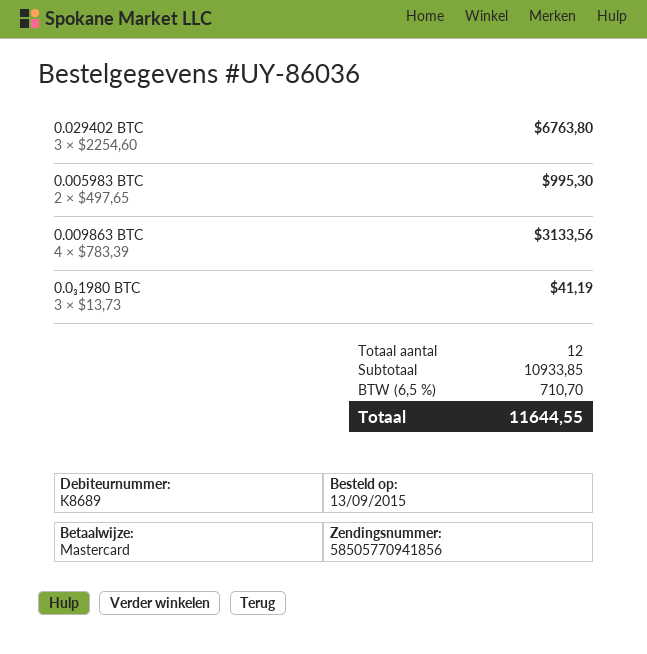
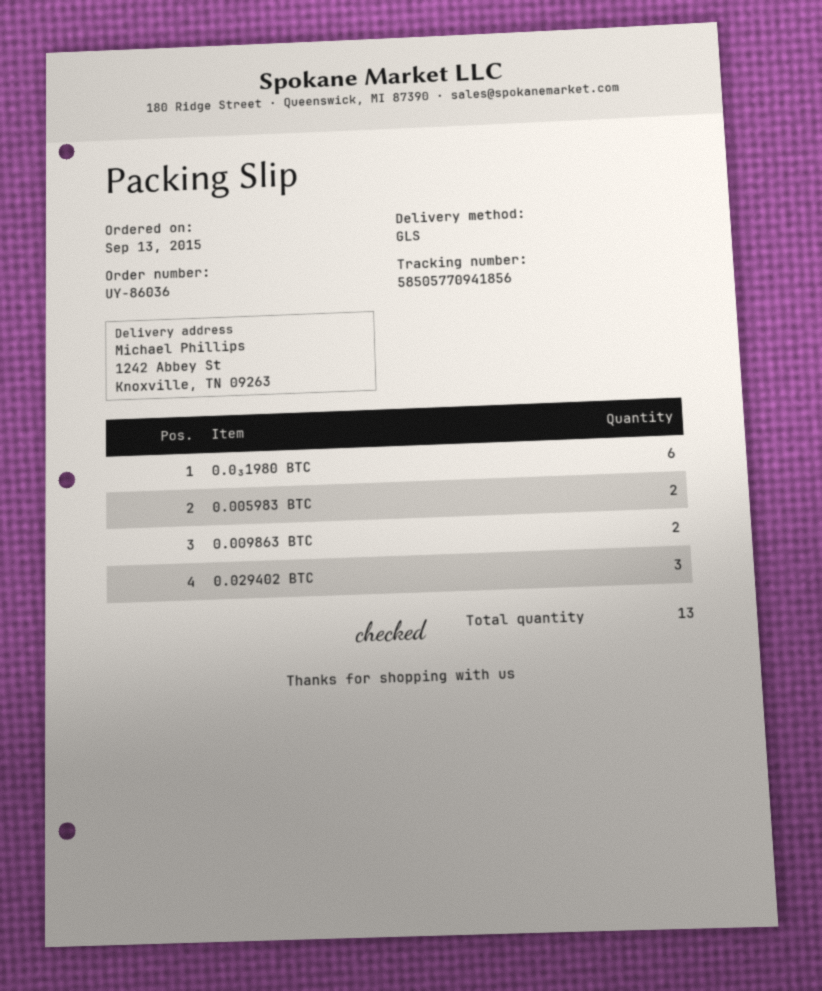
0.009863 BTC: 4 -> 2
0.0₃1980 BTC: 3 -> 6
total quantity: 12 -> 13

